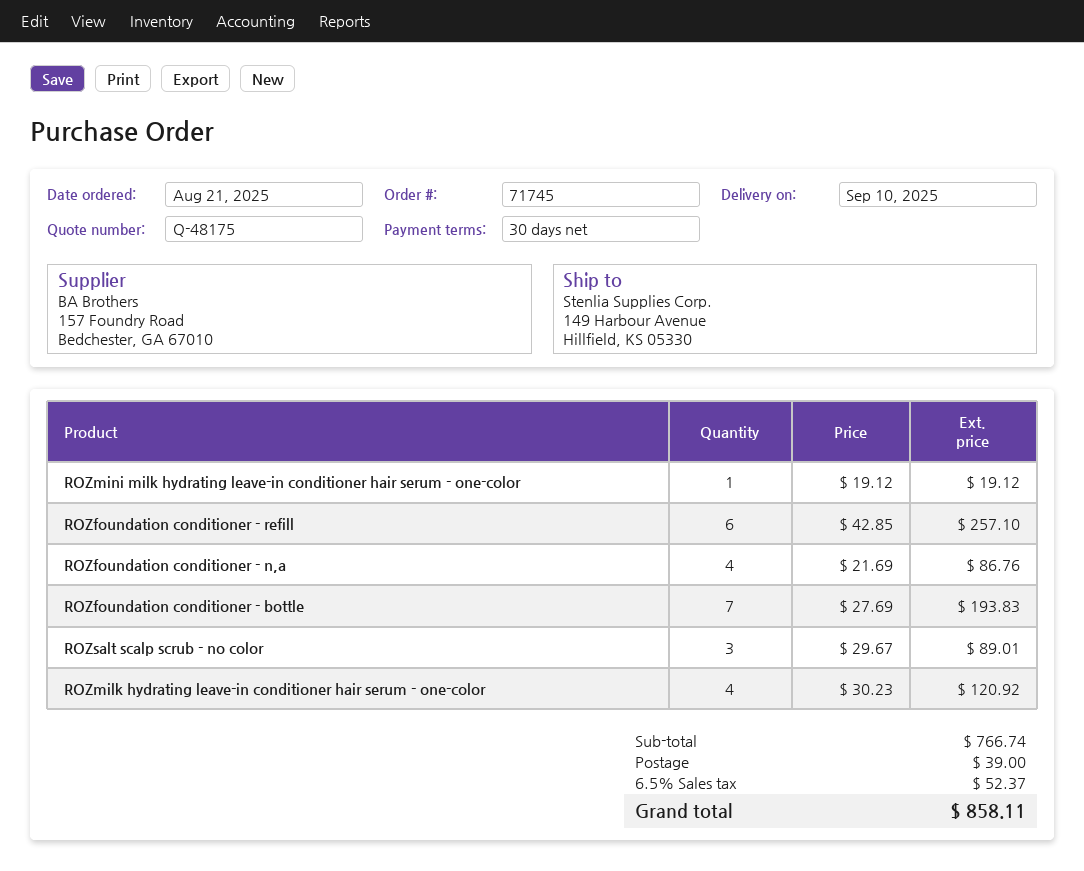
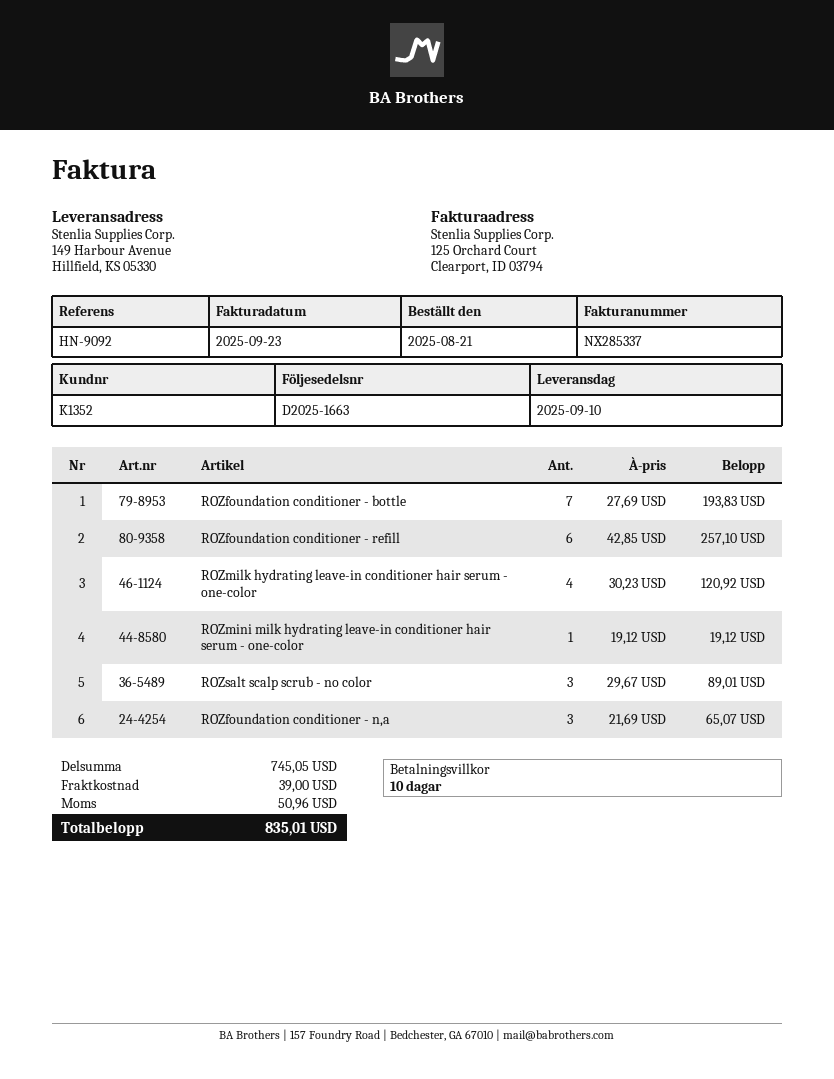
payment terms: 30 days -> 10 days
ROZfoundation conditioner - n,a: 4 x 21.69 = 86.76 -> 3 x 21.69 = 65.07
subtotal: 766.74 -> 745.05
tax: 52.37 -> 50.96
total: 858.11 -> 835.01

